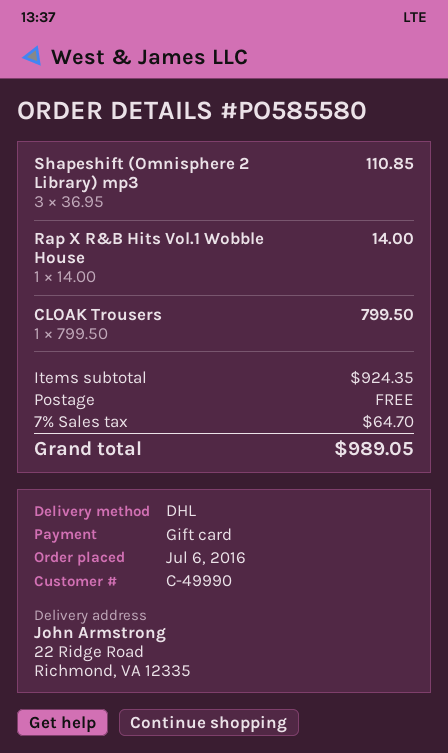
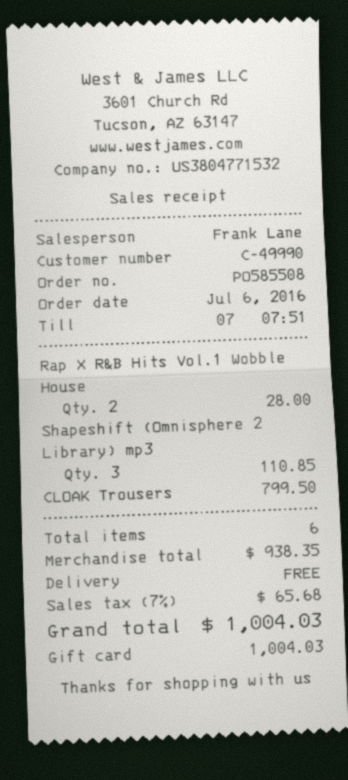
order number: PO585580 -> PO585508
Rap X R&B Hits Vol.1 Wobble House: 1 for 14.00 -> 2 for 28.00
subtotal: 924.35 -> 938.35
tax: 7% = 64.70 -> 7% = 65.68
total: 989.05 -> 1004.03

